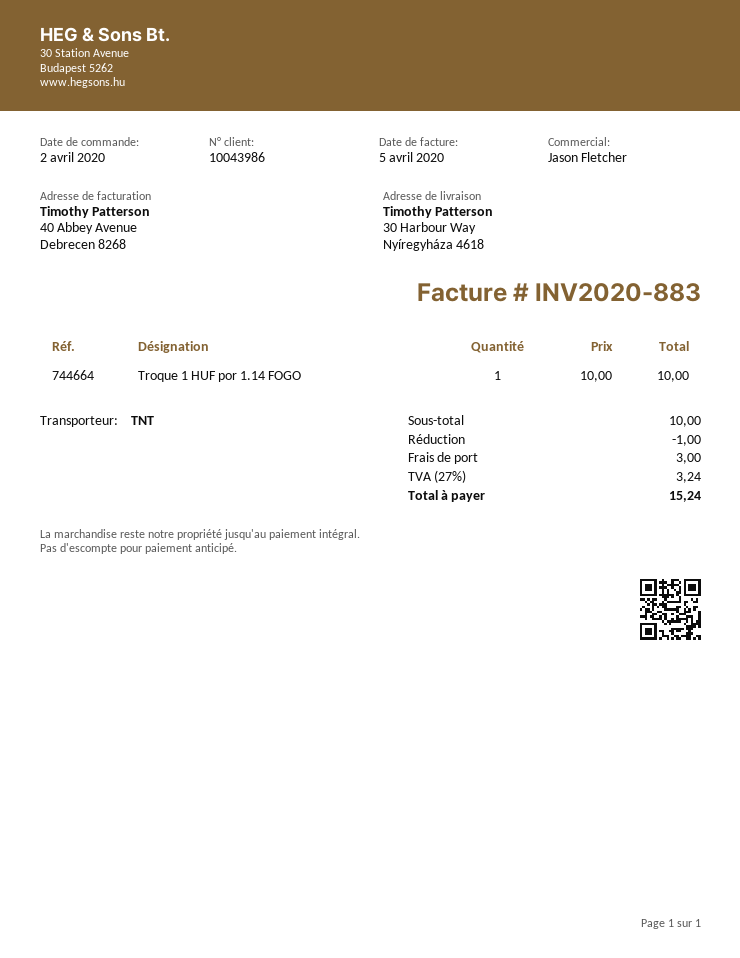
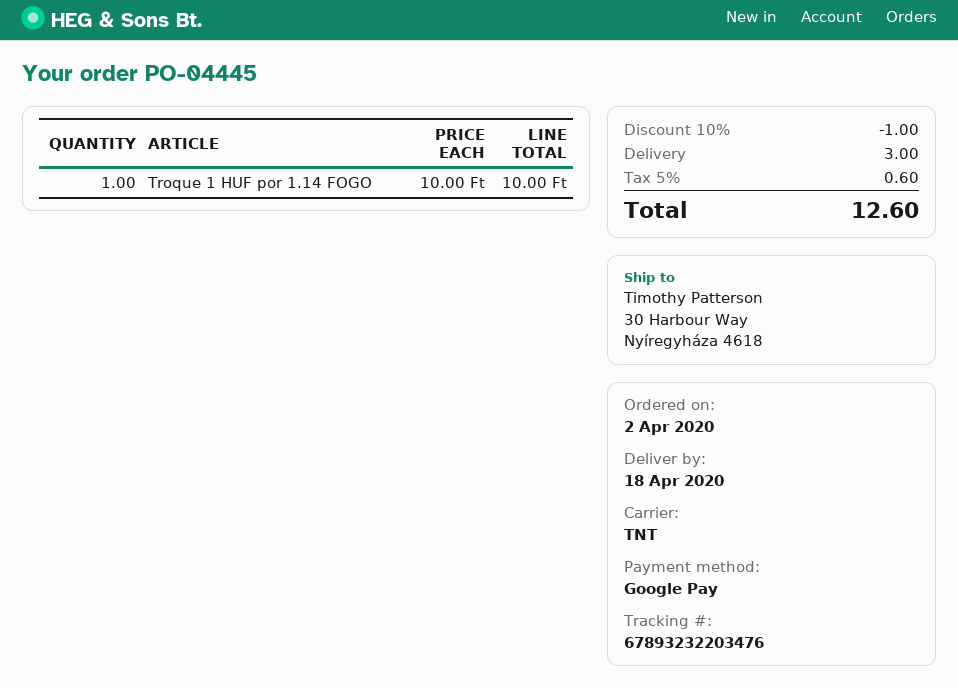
tax: 27% = 3.24 -> 5% = 0.60
total: 15.24 -> 12.60

